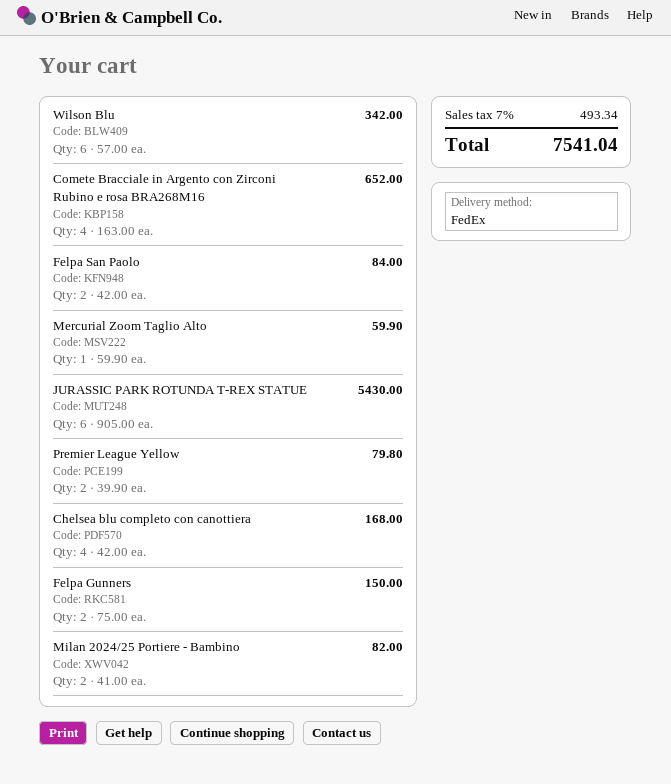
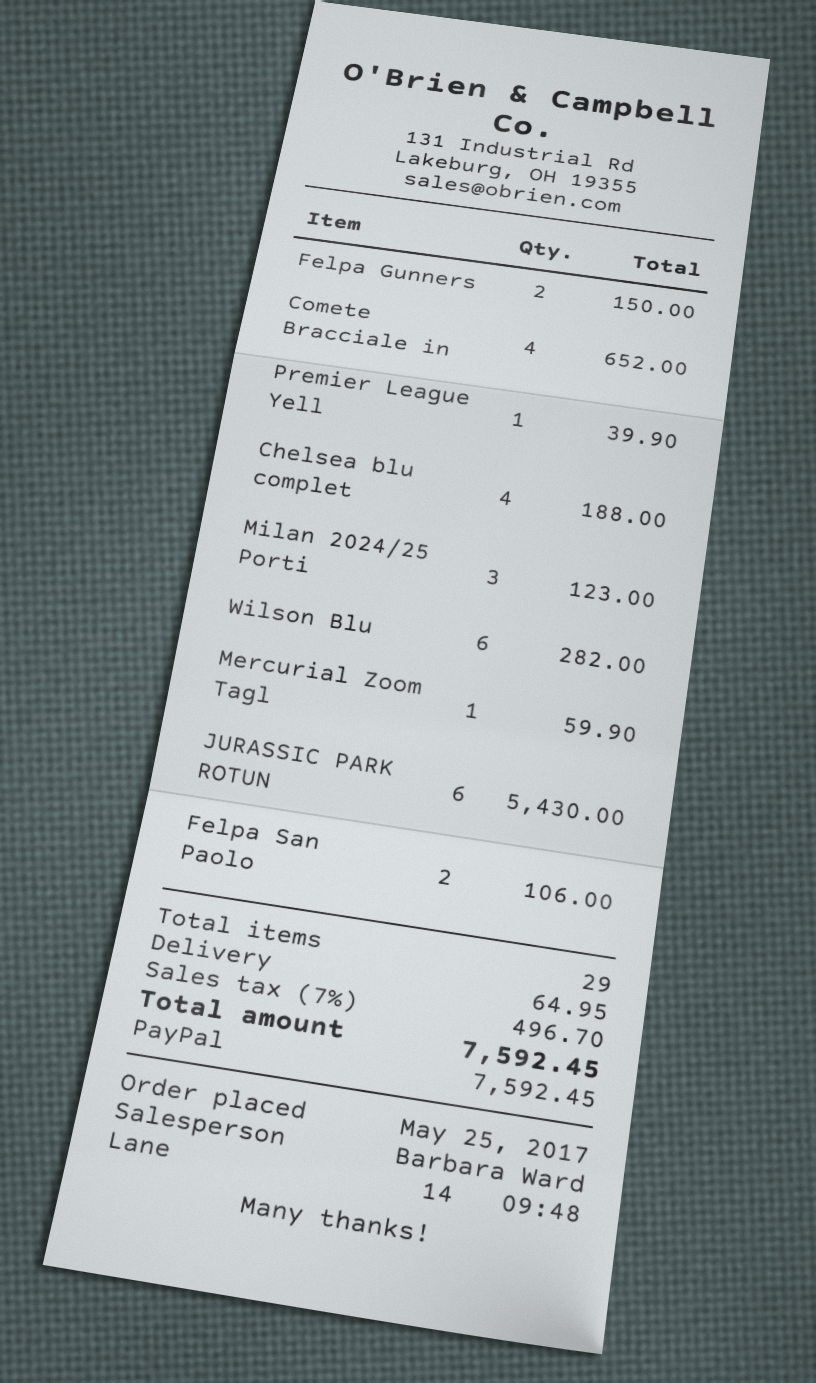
Wilson Blu: 6 for 342.00 -> 6 for 282.00
Felpa San Paolo: 2 for 84.00 -> 2 for 106.00
Premier League Yellow: 2 for 79.80 -> 1 for 39.90
Chelsea blu completo con canottiera: 4 for 168.00 -> 4 for 188.00
Milan 2024/25 Portiere - Bambino: 2 for 82.00 -> 3 for 123.00
shipping: none -> 64.95
tax: 7% = 493.34 -> 7% = 496.70
total: 7541.04 -> 7592.45

